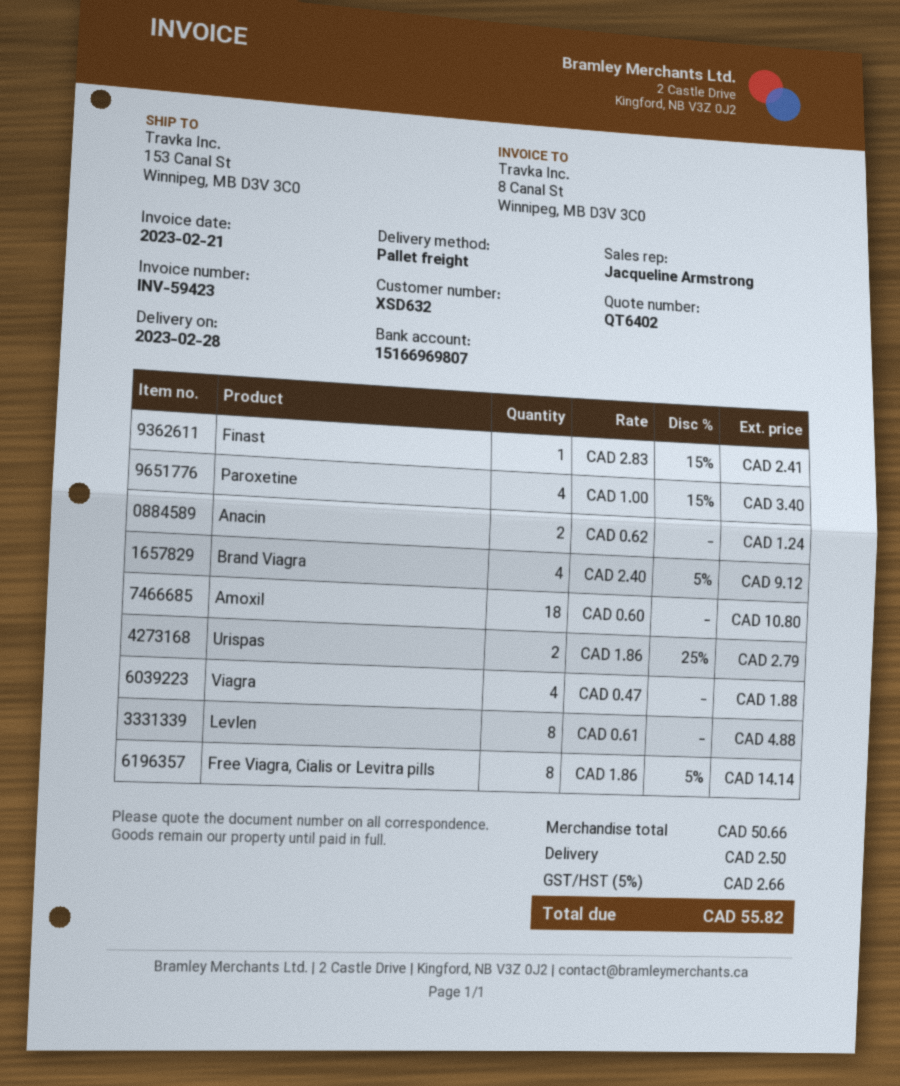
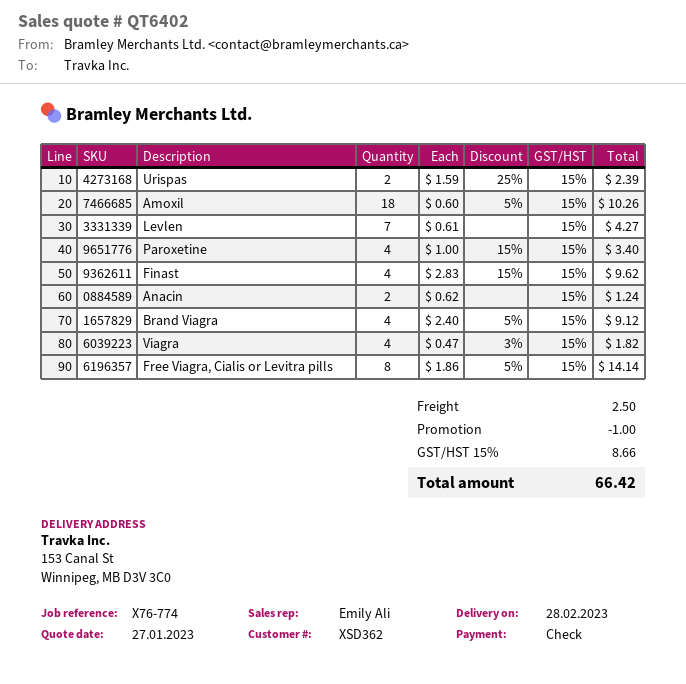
customer number: XSD632 -> XSD362
sales rep: Jacqueline Armstrong -> Emily Ali
Finast: 1 x 2.83 - 15% = 2.41 -> 4 x 2.83 - 15% = 9.62
Amoxil: 18 x 0.60 = 10.80 -> 18 x 0.60 - 5% = 10.26
Urispas: 2 x 1.86 - 25% = 2.79 -> 2 x 1.59 - 25% = 2.39
Viagra: 4 x 0.47 = 1.88 -> 4 x 0.47 - 3% = 1.82
Levlen: 8 x 0.61 = 4.88 -> 7 x 0.61 = 4.27
discount: none -> 1.00
tax: 5% = 2.66 -> 15% = 8.66
total: 55.82 -> 66.42

